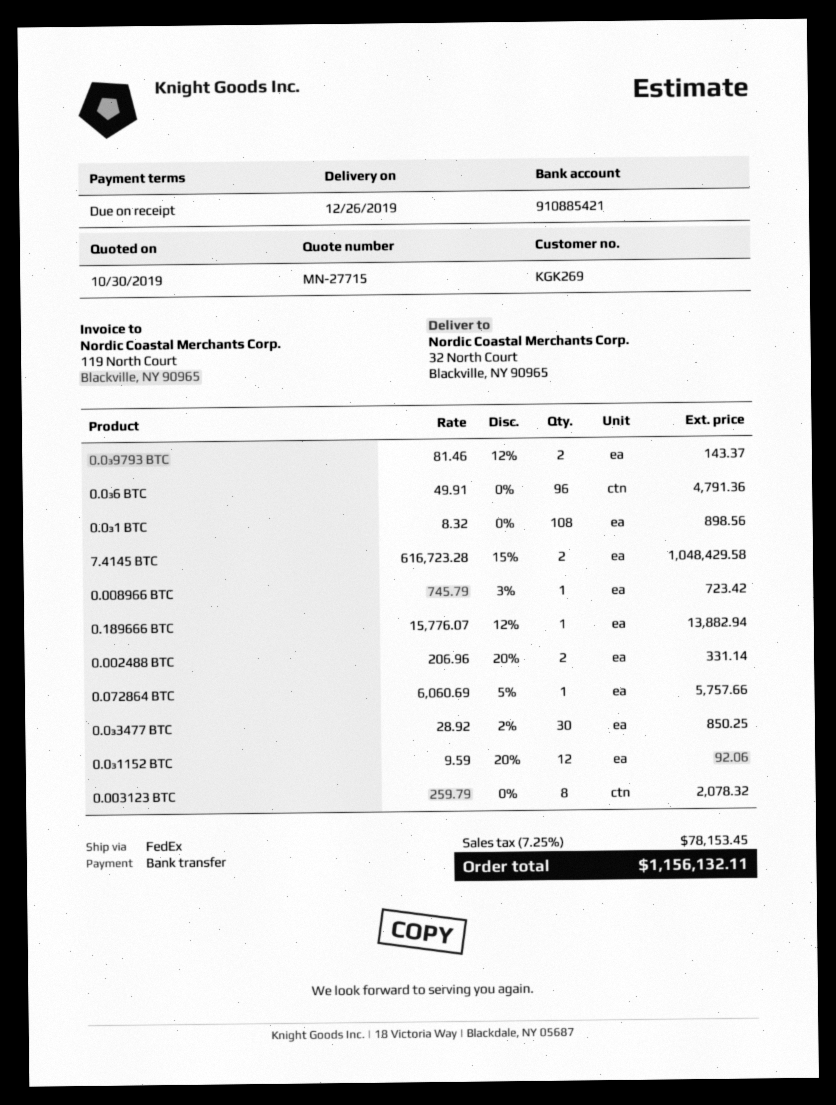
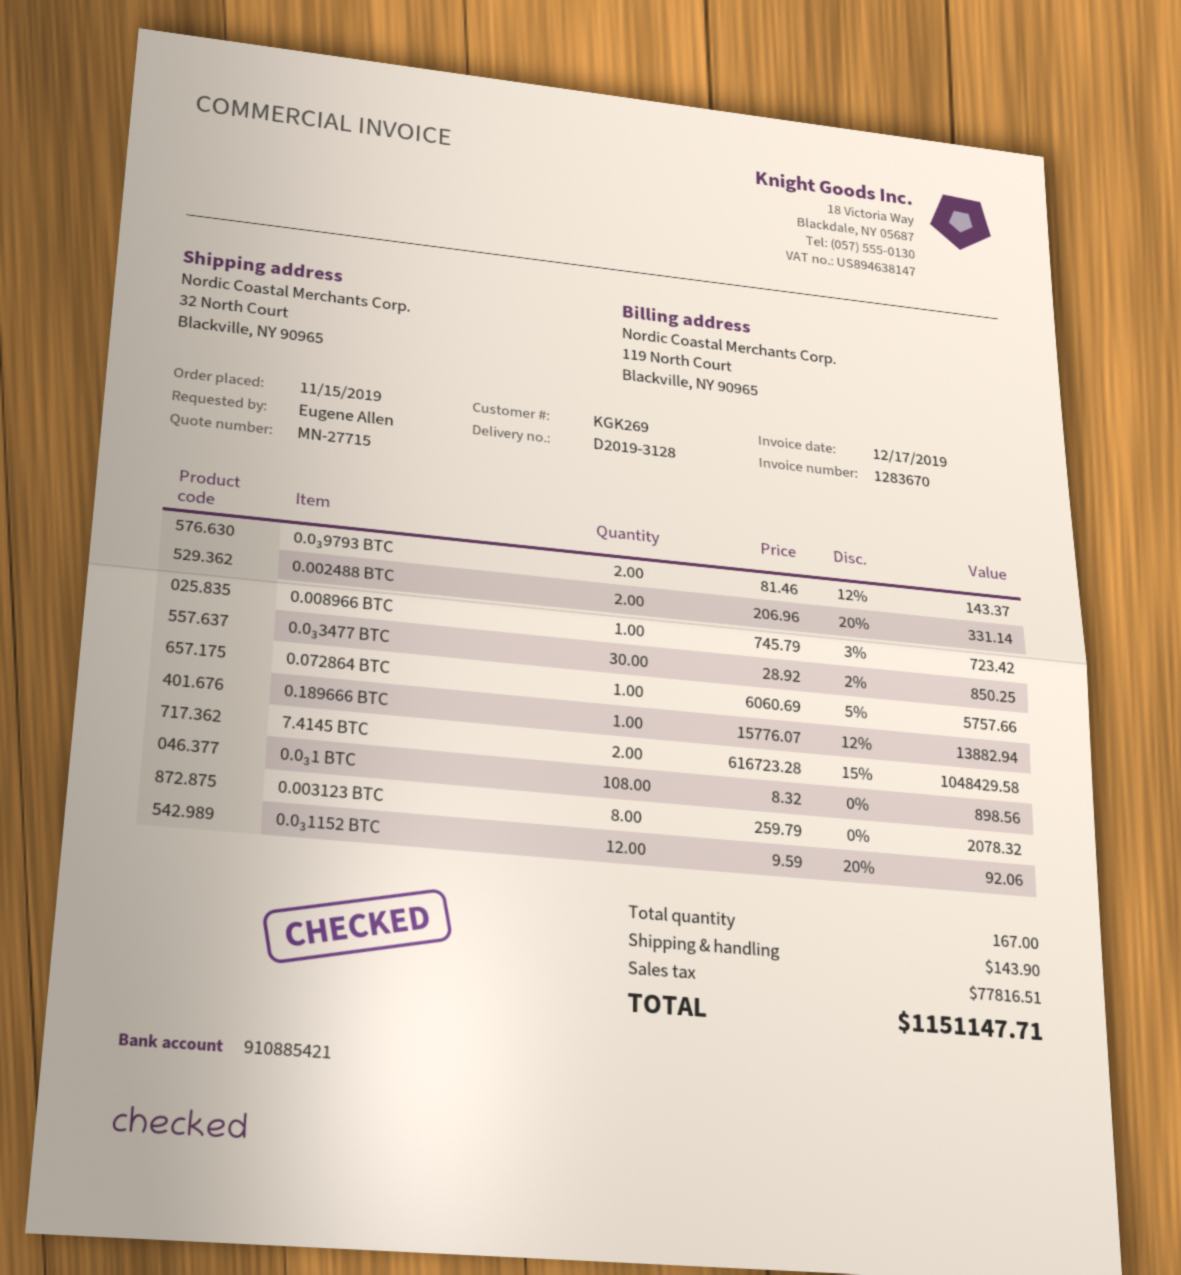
0.0₃6 BTC: 96 x 49.91 = 4791.36 -> none
shipping: none -> 143.90
tax: 78153.45 -> 77816.51
total: 1156132.11 -> 1151147.71

